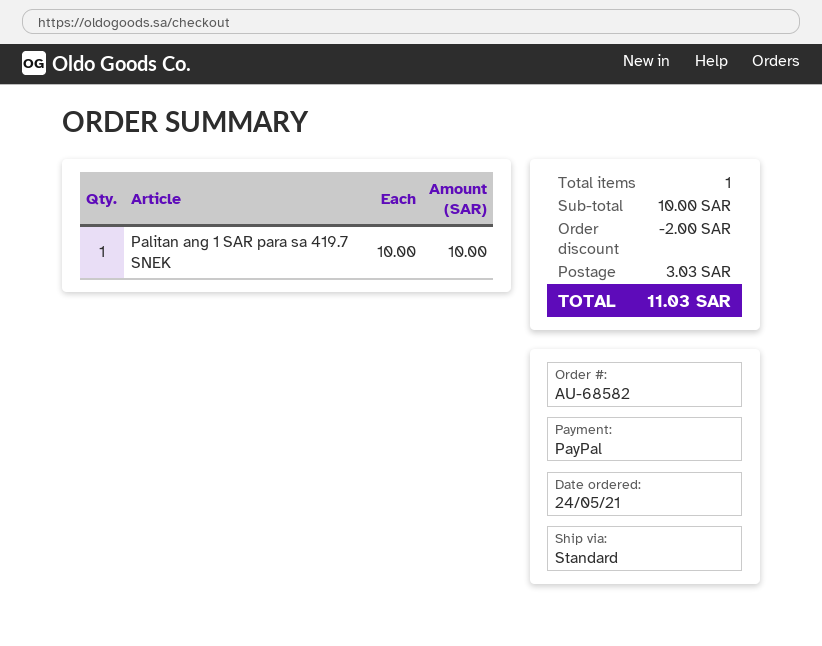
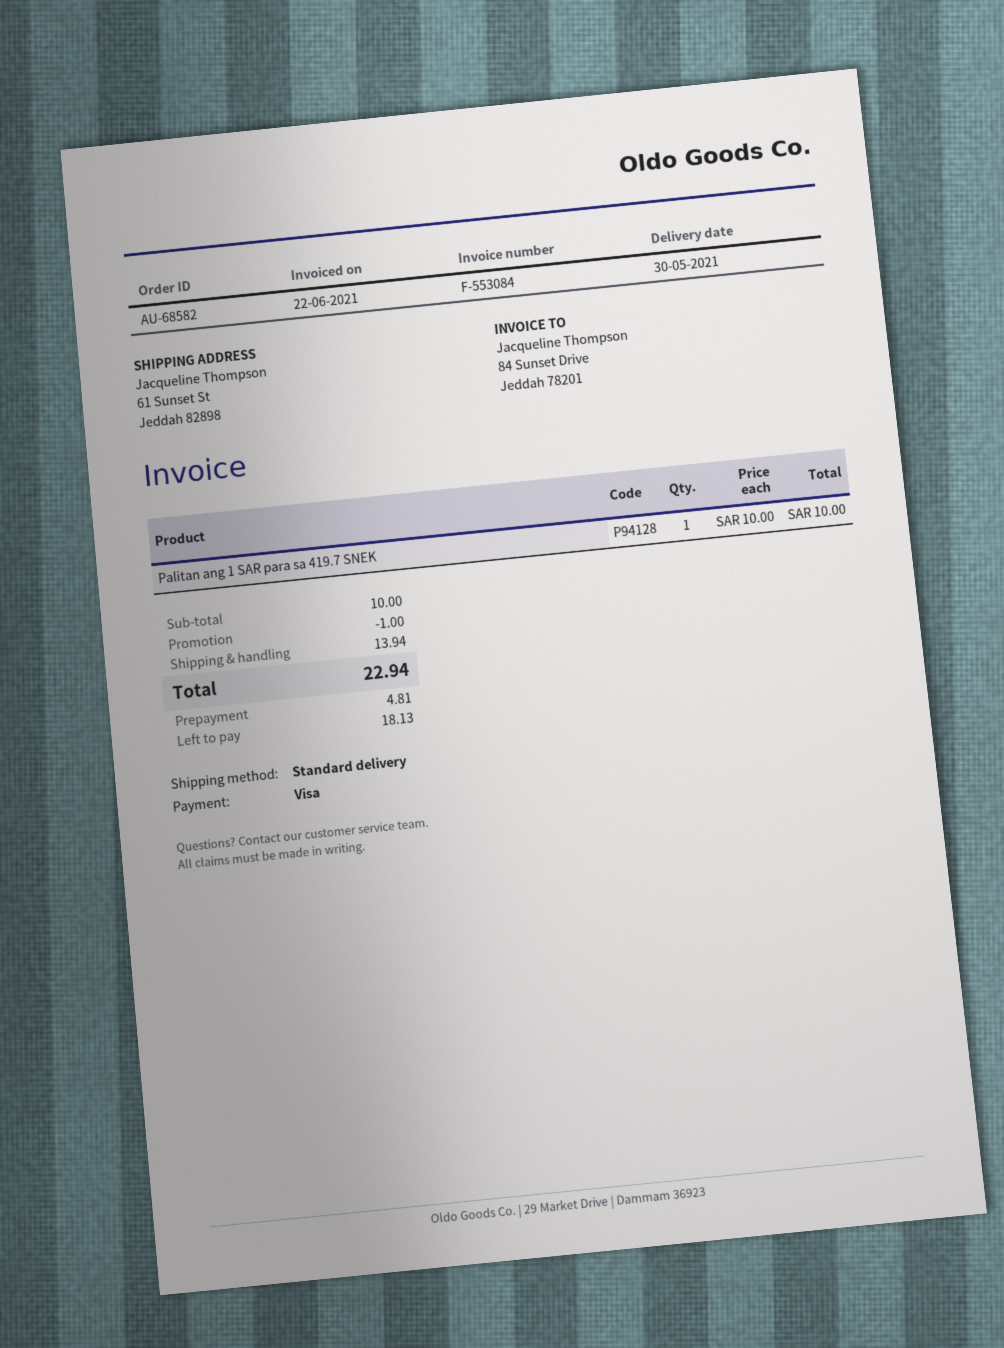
payment method: PayPal -> Visa
discount: 2.00 -> 1.00
shipping: 3.03 -> 13.94
total: 11.03 -> 22.94

